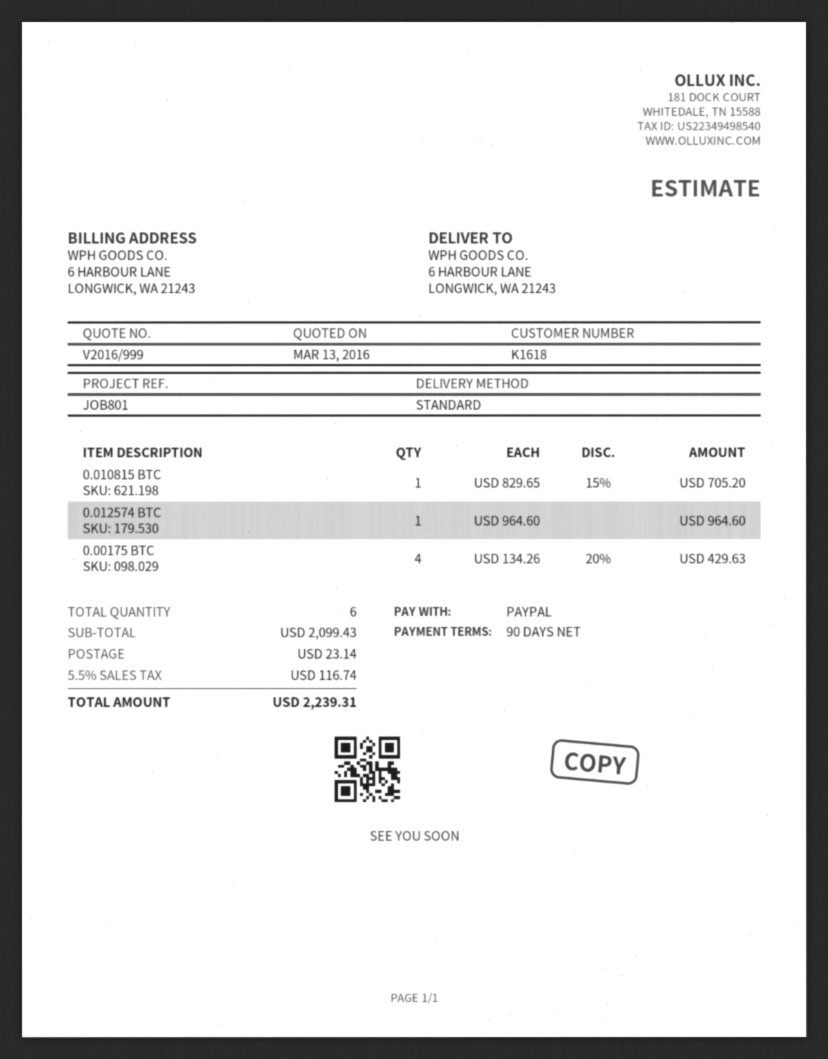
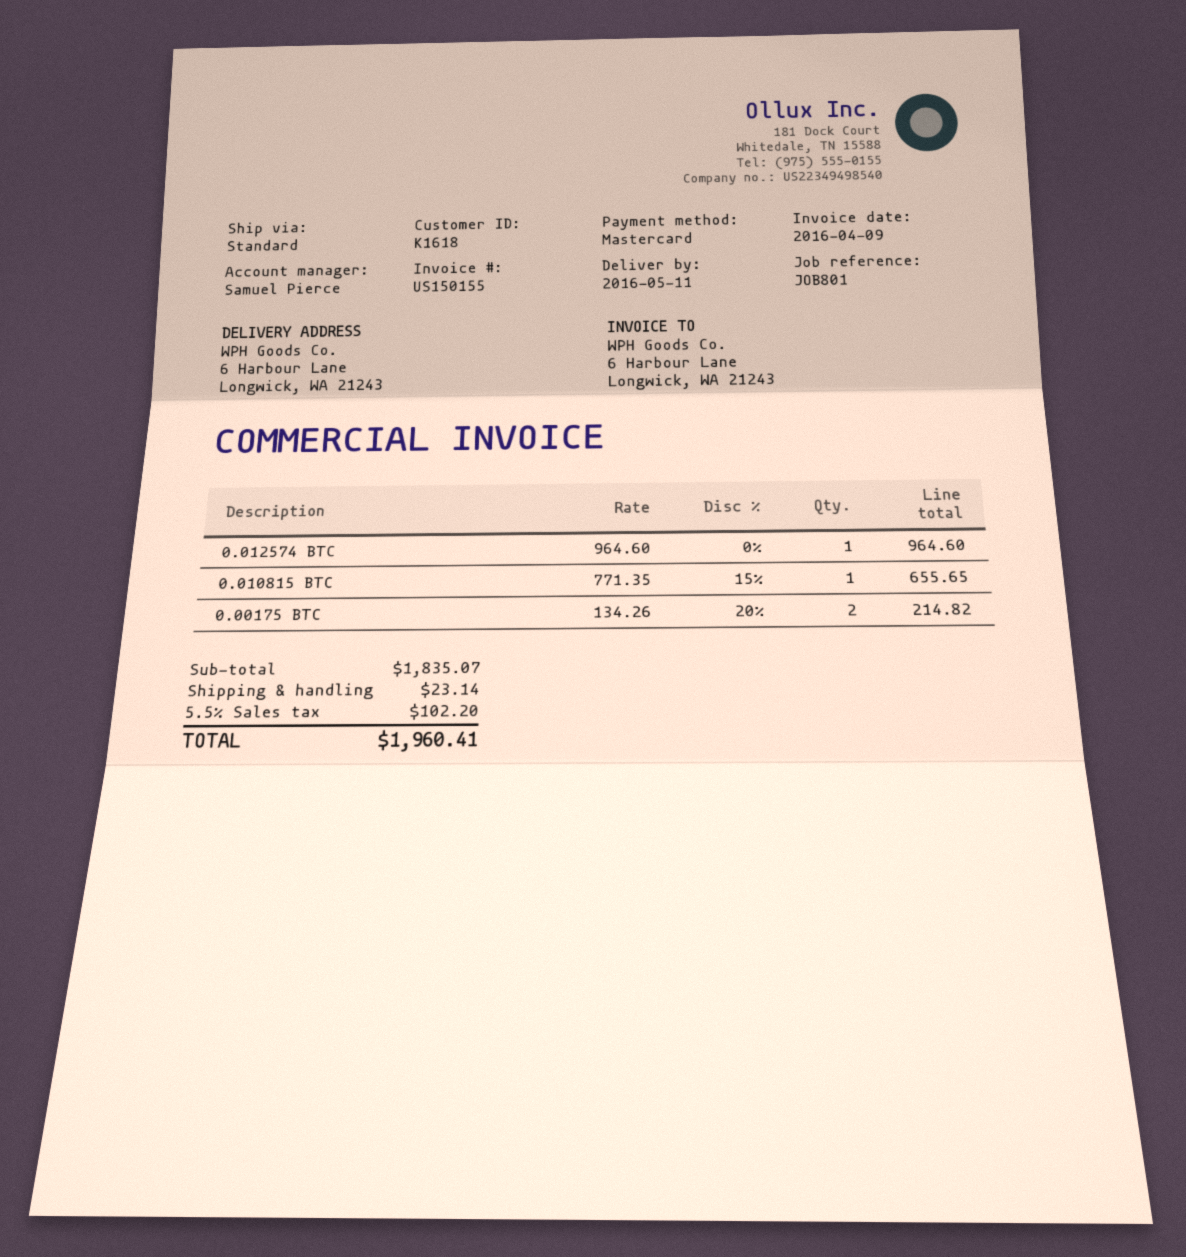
payment method: PayPal -> Mastercard
0.010815 BTC: 1 x 829.65 - 15% = 705.20 -> 1 x 771.35 - 15% = 655.65
0.00175 BTC: 4 x 134.26 - 20% = 429.63 -> 2 x 134.26 - 20% = 214.82
subtotal: 2099.43 -> 1835.07
tax: 5.5% = 116.74 -> 5.5% = 102.20
total: 2239.31 -> 1960.41

